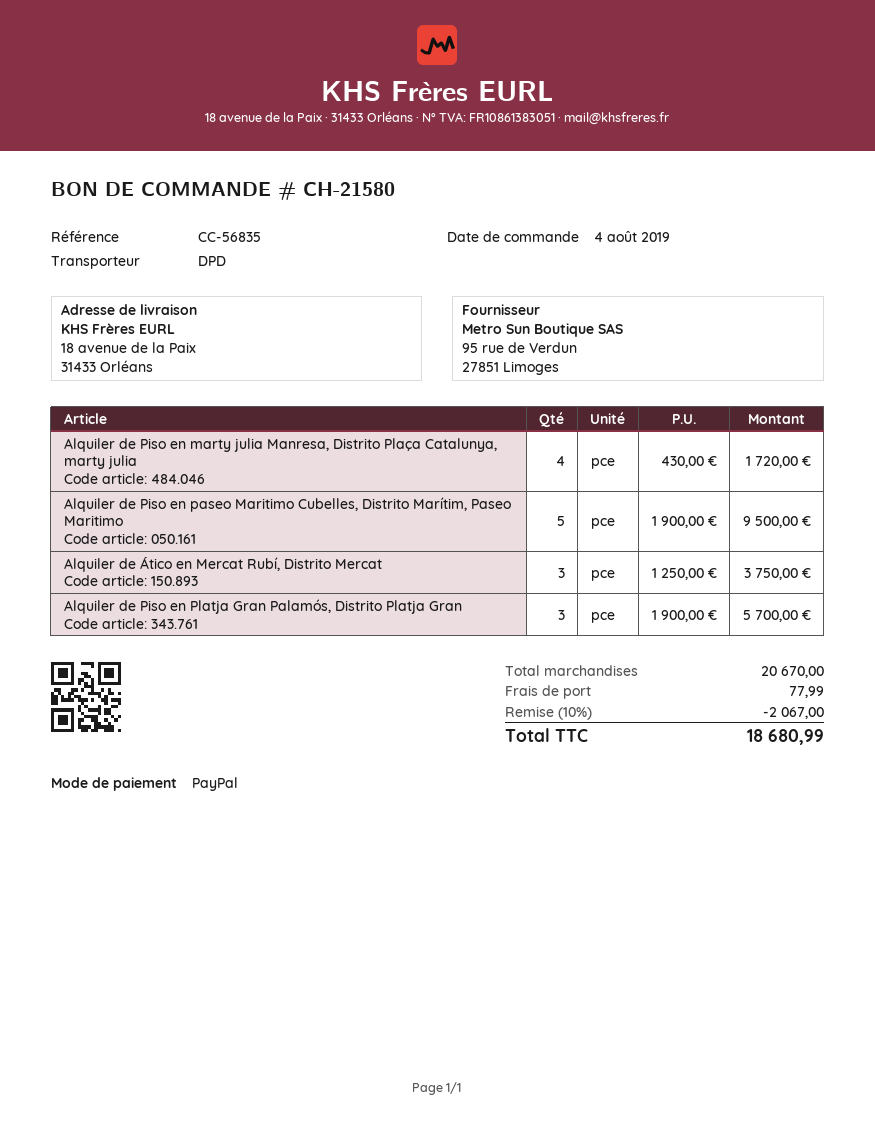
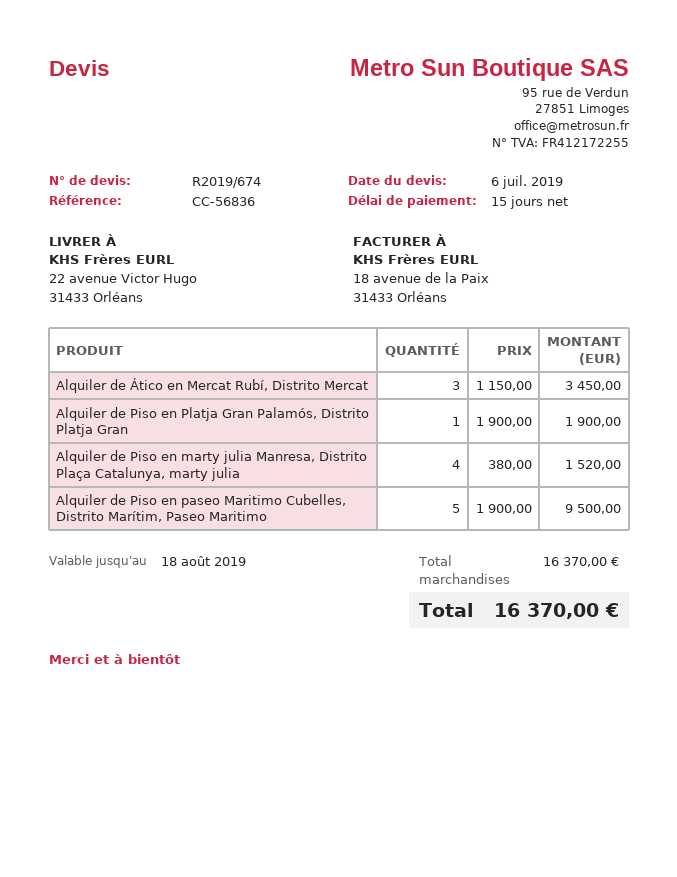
reference: CC-56835 -> CC-56836
ship to: 18 avenue de la Paix, 31433 Orléans -> 22 avenue Victor Hugo, 31433 Orléans
Alquiler de Piso en marty julia Manresa, Distrito Plaça Catalunya, marty julia: 4 x 430.00 = 1720.00 -> 4 x 380.00 = 1520.00
Alquiler de Ático en Mercat Rubí, Distrito Mercat: 3 x 1250.00 = 3750.00 -> 3 x 1150.00 = 3450.00
Alquiler de Piso en Platja Gran Palamós, Distrito Platja Gran: 3 x 1900.00 = 5700.00 -> 1 x 1900.00 = 1900.00
subtotal: 20670.00 -> 16370.00
discount: 10% = 2067.00 -> none
shipping: 77.99 -> none
total: 18680.99 -> 16370.00

